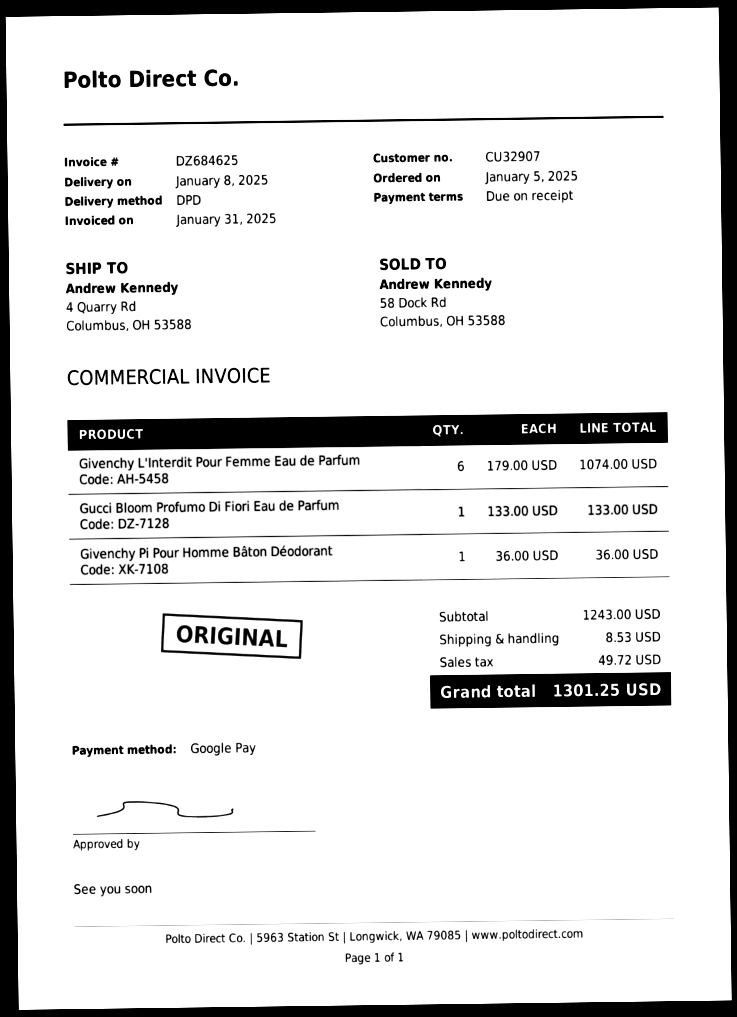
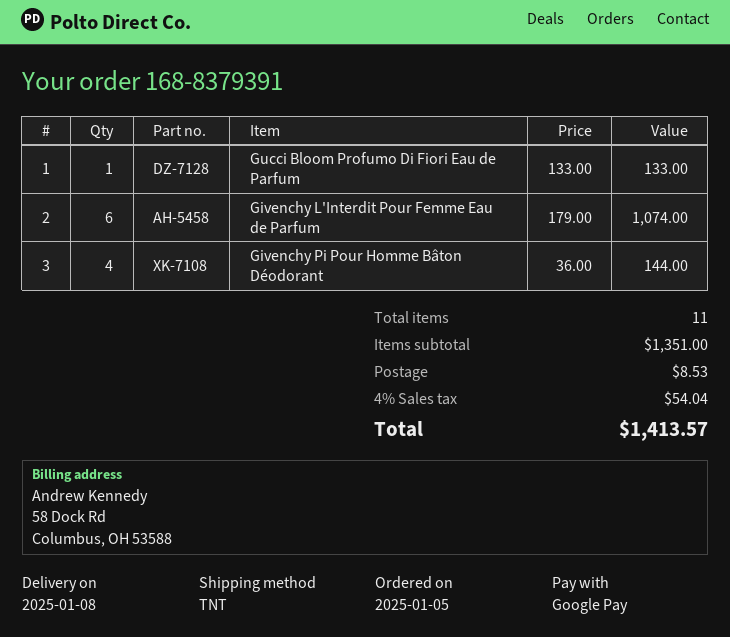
shipping method: DPD -> TNT
Givenchy Pi Pour Homme Bâton Déodorant: 1 x 36.00 = 36.00 -> 4 x 36.00 = 144.00
subtotal: 1243.00 -> 1351.00
tax: 49.72 -> 54.04
total: 1301.25 -> 1413.57

